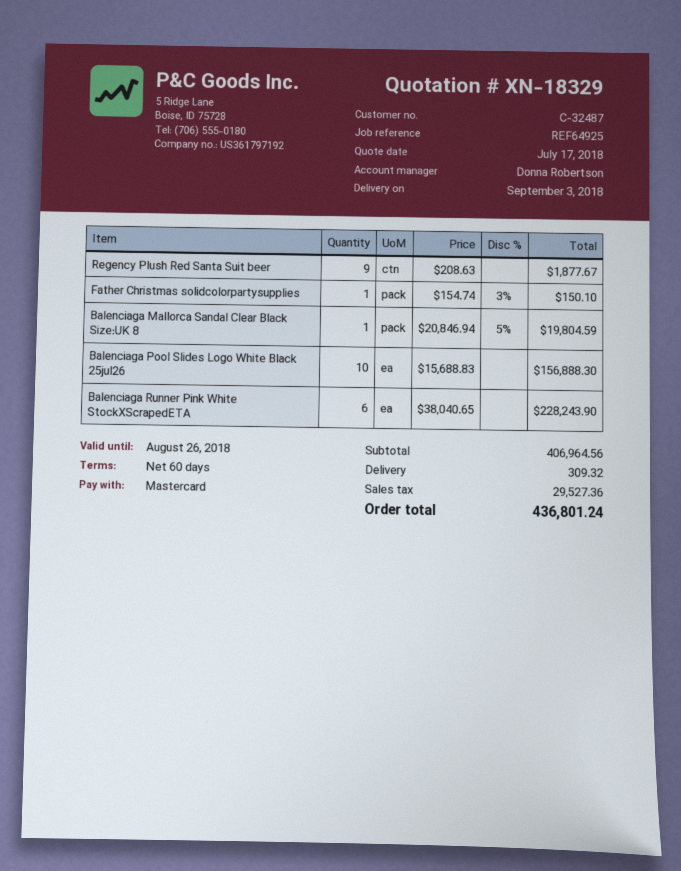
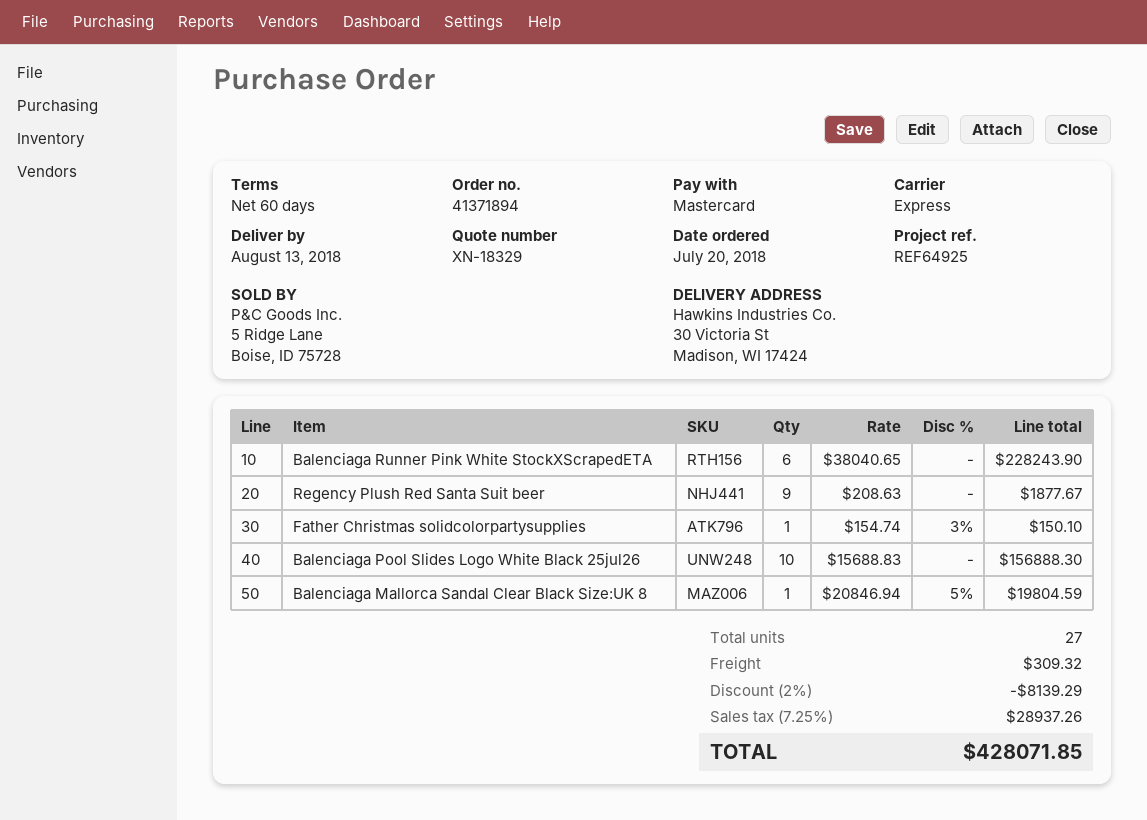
delivery date: 2018-09-03 -> 2018-08-13
discount: none -> 2% = 8139.29
tax: 29527.36 -> 28937.26
total: 436801.24 -> 428071.85

